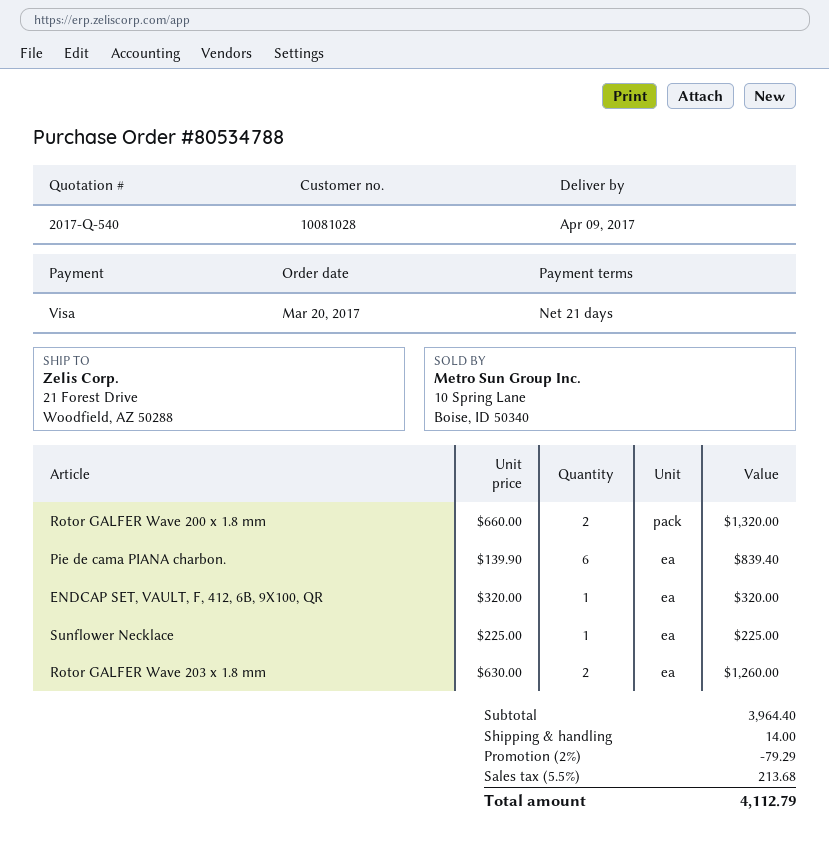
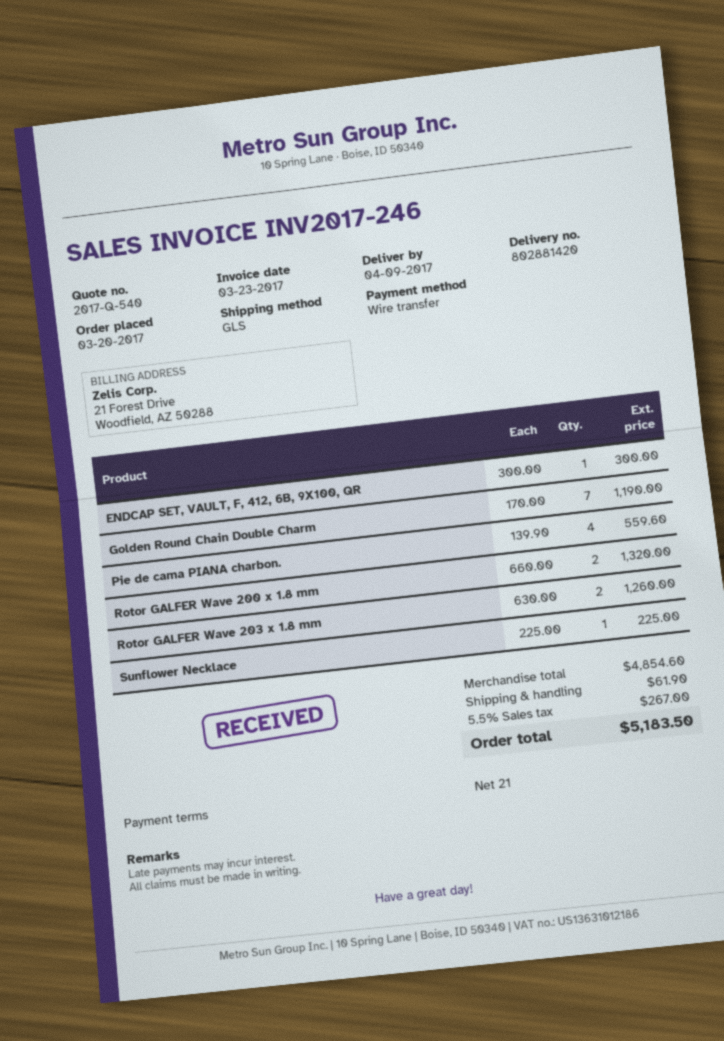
payment method: Visa -> bank transfer
Pie de cama PIANA charbon.: 6 x 139.90 = 839.40 -> 4 x 139.90 = 559.60
ENDCAP SET, VAULT, F, 412, 6B, 9X100, QR: 1 x 320.00 = 320.00 -> 1 x 300.00 = 300.00
Golden Round Chain Double Charm: none -> 7 x 170.00 = 1190.00
subtotal: 3964.40 -> 4854.60
discount: 2% = 79.29 -> none
shipping: 14.00 -> 61.90
tax: 5.5% = 213.68 -> 5.5% = 267.00
total: 4112.79 -> 5183.50

